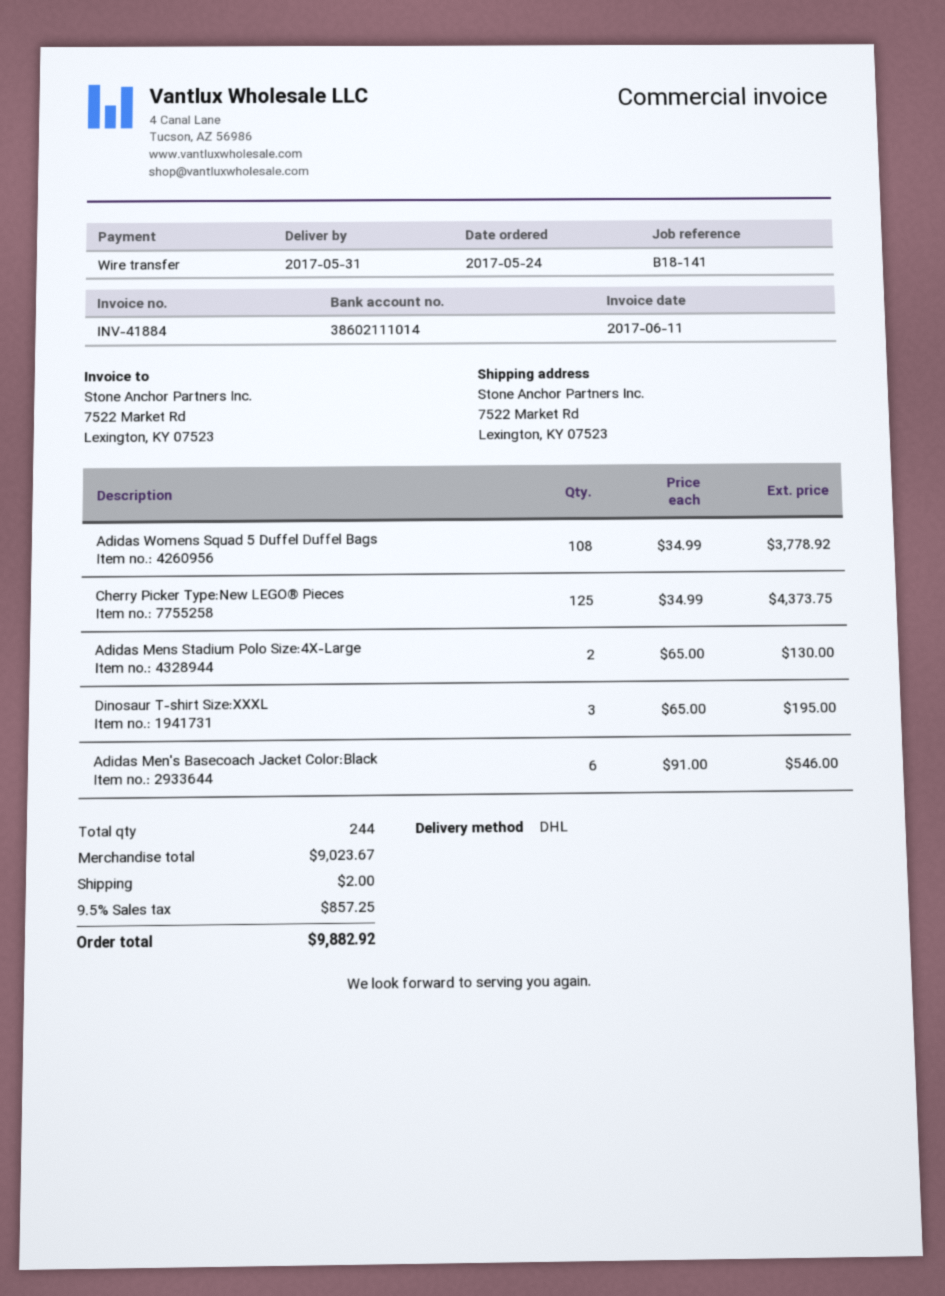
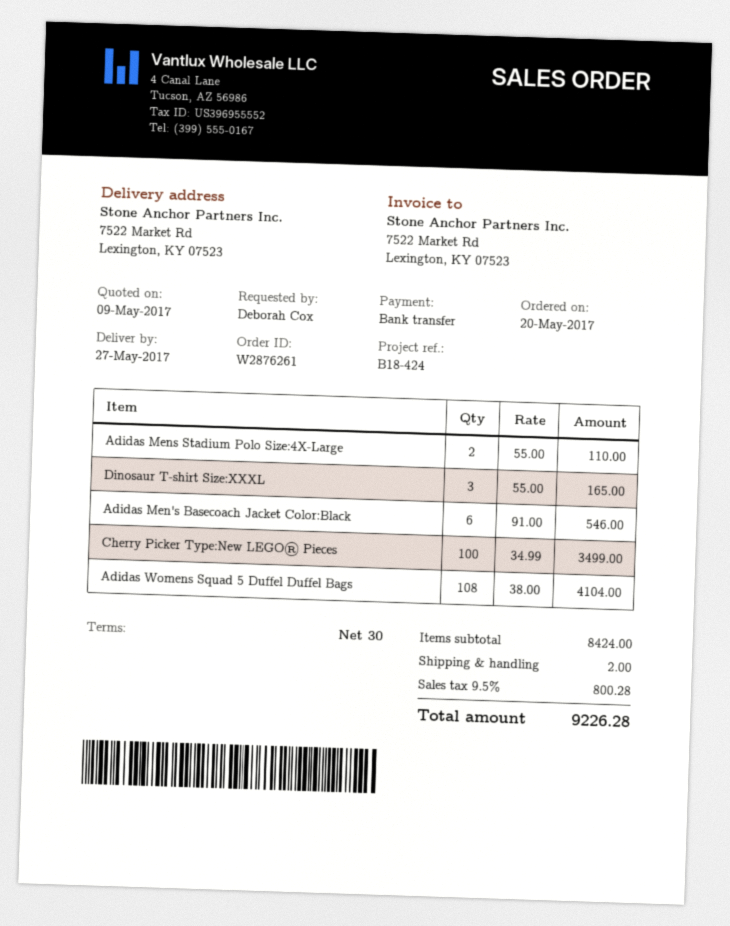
order date: 2017-05-24 -> 2017-05-20
delivery date: 2017-05-31 -> 2017-05-27
reference: B18-141 -> B18-424
Adidas Womens Squad 5 Duffel Duffel Bags: 108 x 34.99 = 3778.92 -> 108 x 38.00 = 4104.00
Cherry Picker Type:New LEGO® Pieces: 125 x 34.99 = 4373.75 -> 100 x 34.99 = 3499.00
Adidas Mens Stadium Polo Size:4X-Large: 2 x 65.00 = 130.00 -> 2 x 55.00 = 110.00
Dinosaur T-shirt Size:XXXL: 3 x 65.00 = 195.00 -> 3 x 55.00 = 165.00
subtotal: 9023.67 -> 8424.00
tax: 9.5% = 857.25 -> 9.5% = 800.28
total: 9882.92 -> 9226.28

